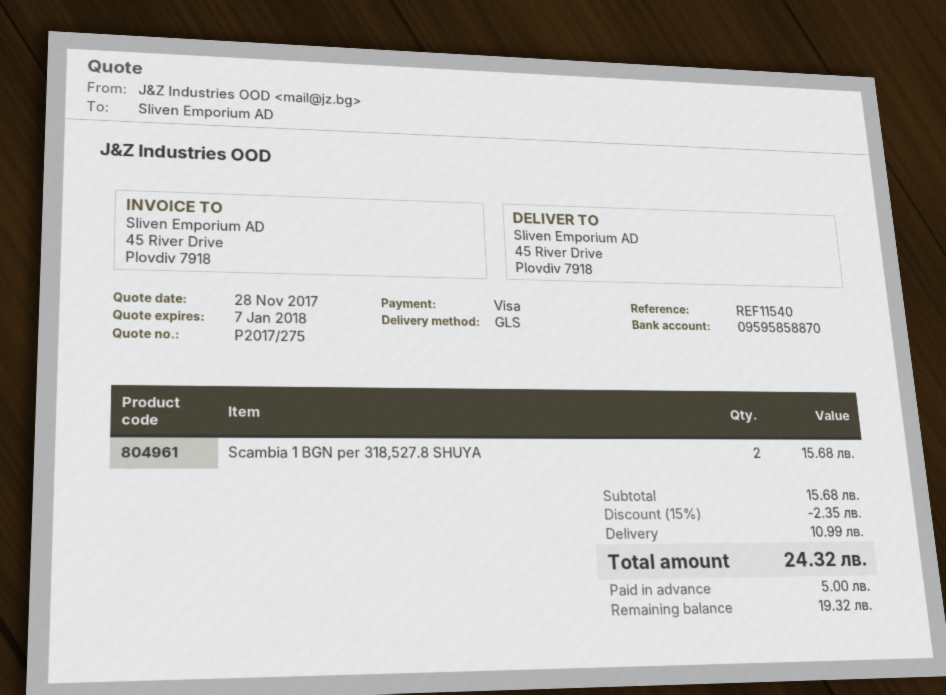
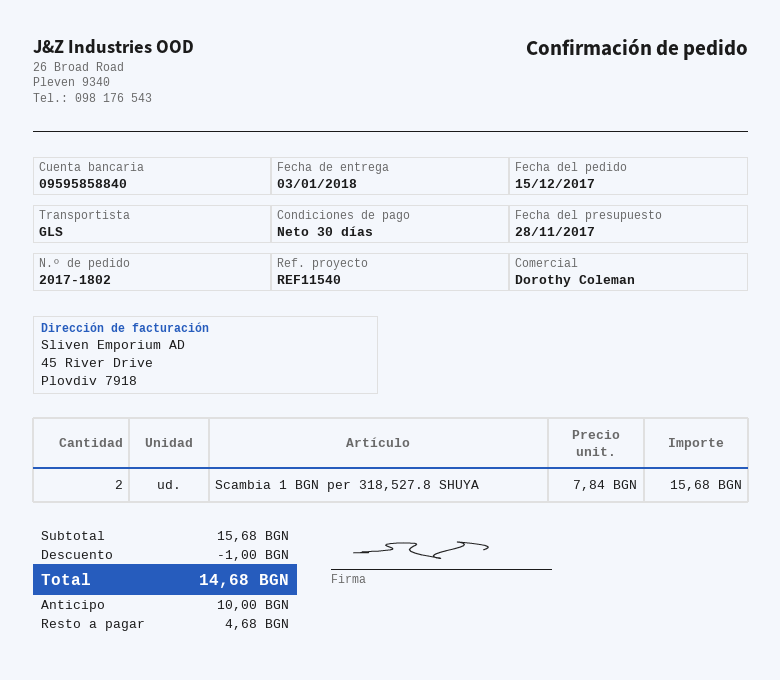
bank account: 09595858870 -> 09595858840
discount: 2.35 -> 1.00
shipping: 10.99 -> none
total: 24.32 -> 14.68
deposit: 5.00 -> 10.00
balance: 19.32 -> 4.68

